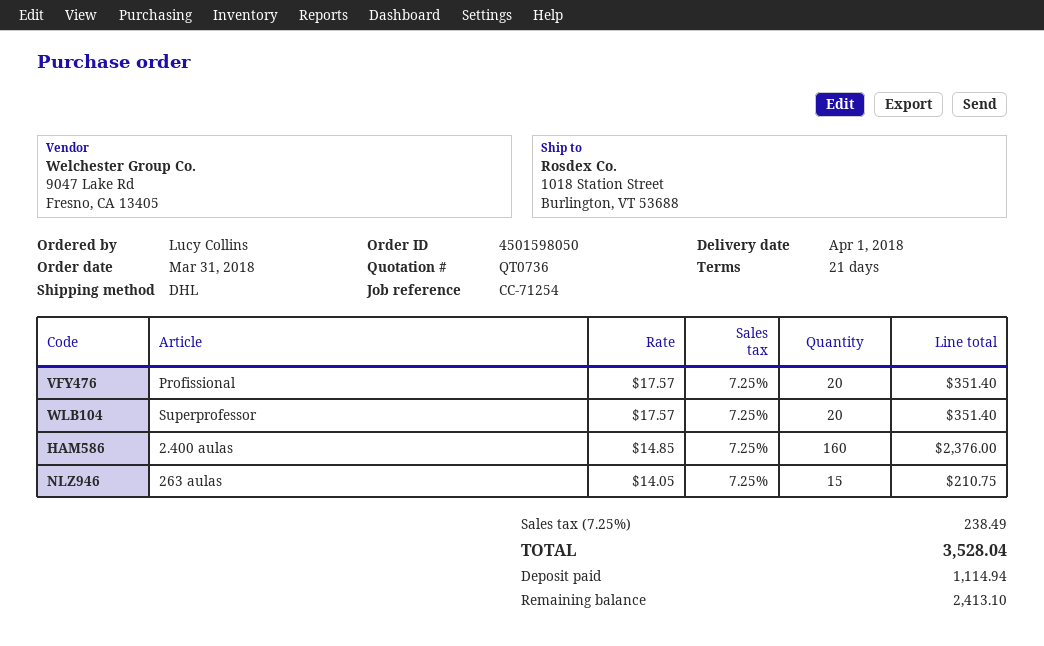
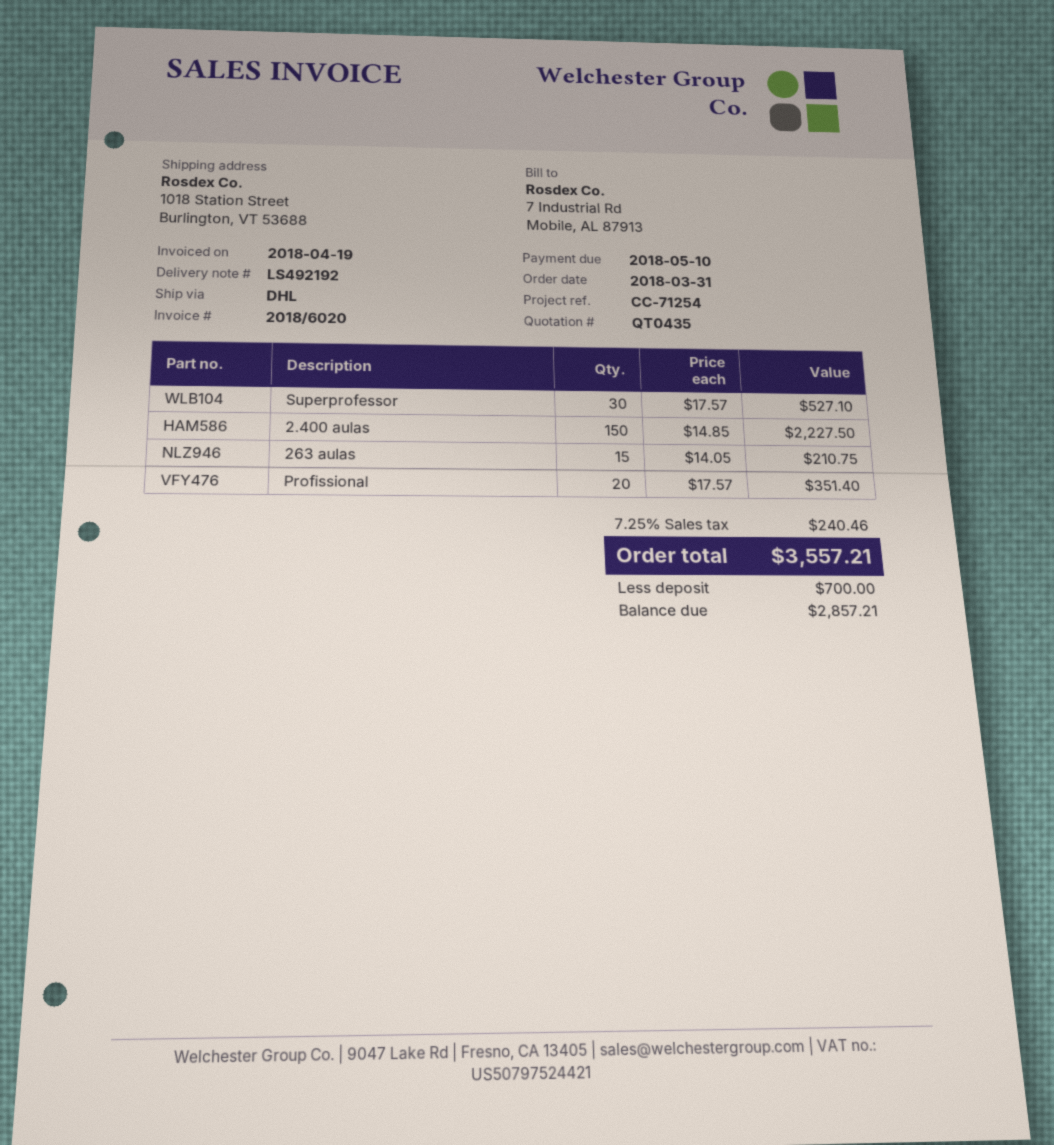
quote number: QT0736 -> QT0435
Superprofessor: 20 x 17.57 = 351.40 -> 30 x 17.57 = 527.10
2.400 aulas: 160 x 14.85 = 2376.00 -> 150 x 14.85 = 2227.50
tax: 7.25% = 238.49 -> 7.25% = 240.46
total: 3528.04 -> 3557.21
deposit: 1114.94 -> 700.00
balance: 2413.10 -> 2857.21

